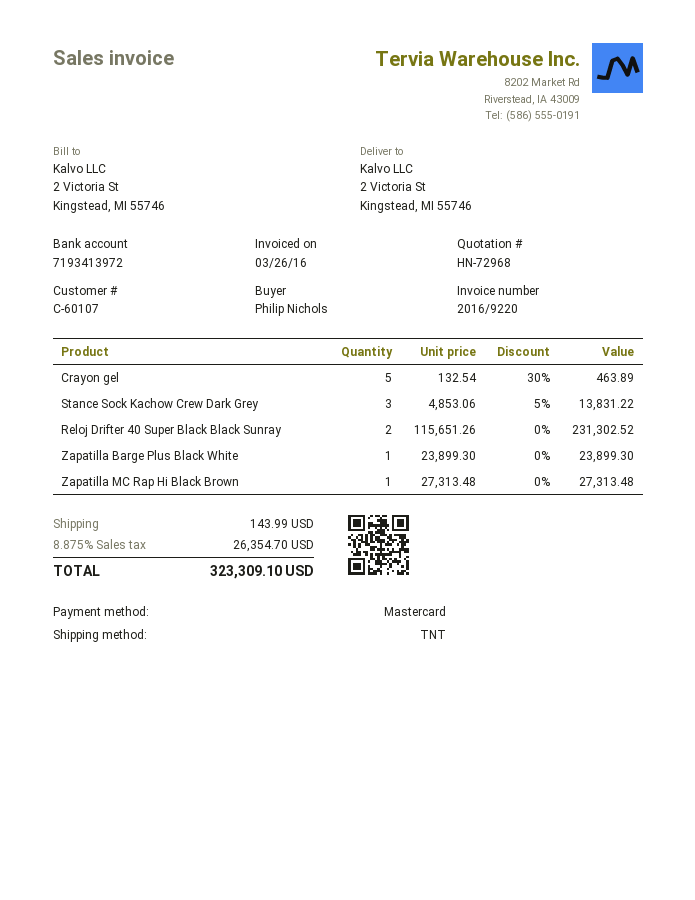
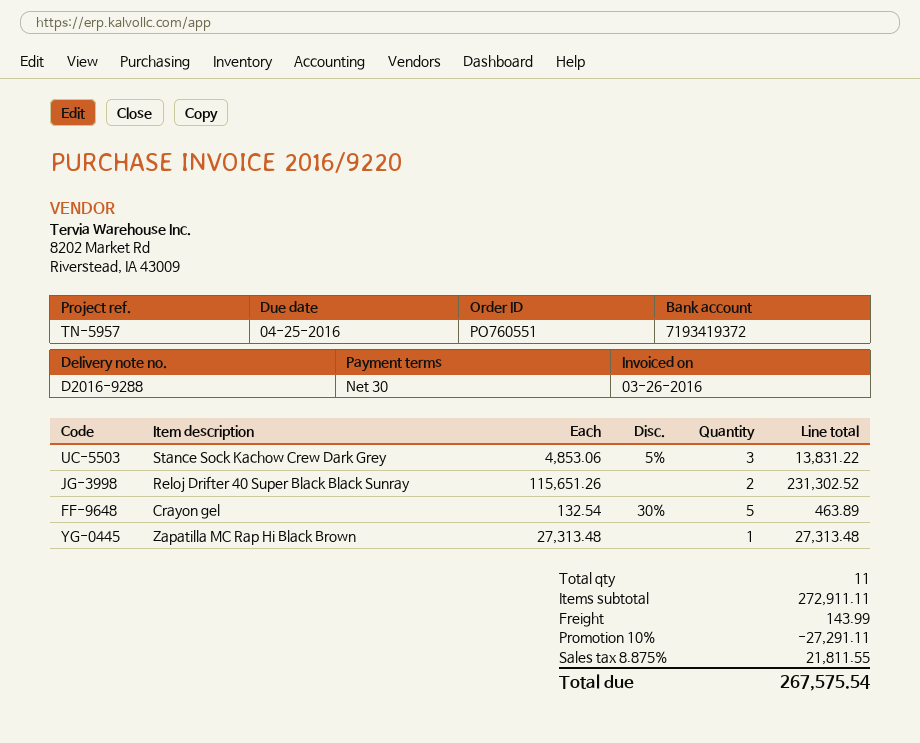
bank account: 7193413972 -> 7193419372
Zapatilla Barge Plus Black White: 1 x 23899.30 = 23899.30 -> none
discount: none -> 10% = 27291.11
tax: 8.875% = 26354.70 -> 8.875% = 21811.55
total: 323309.10 -> 267575.54

